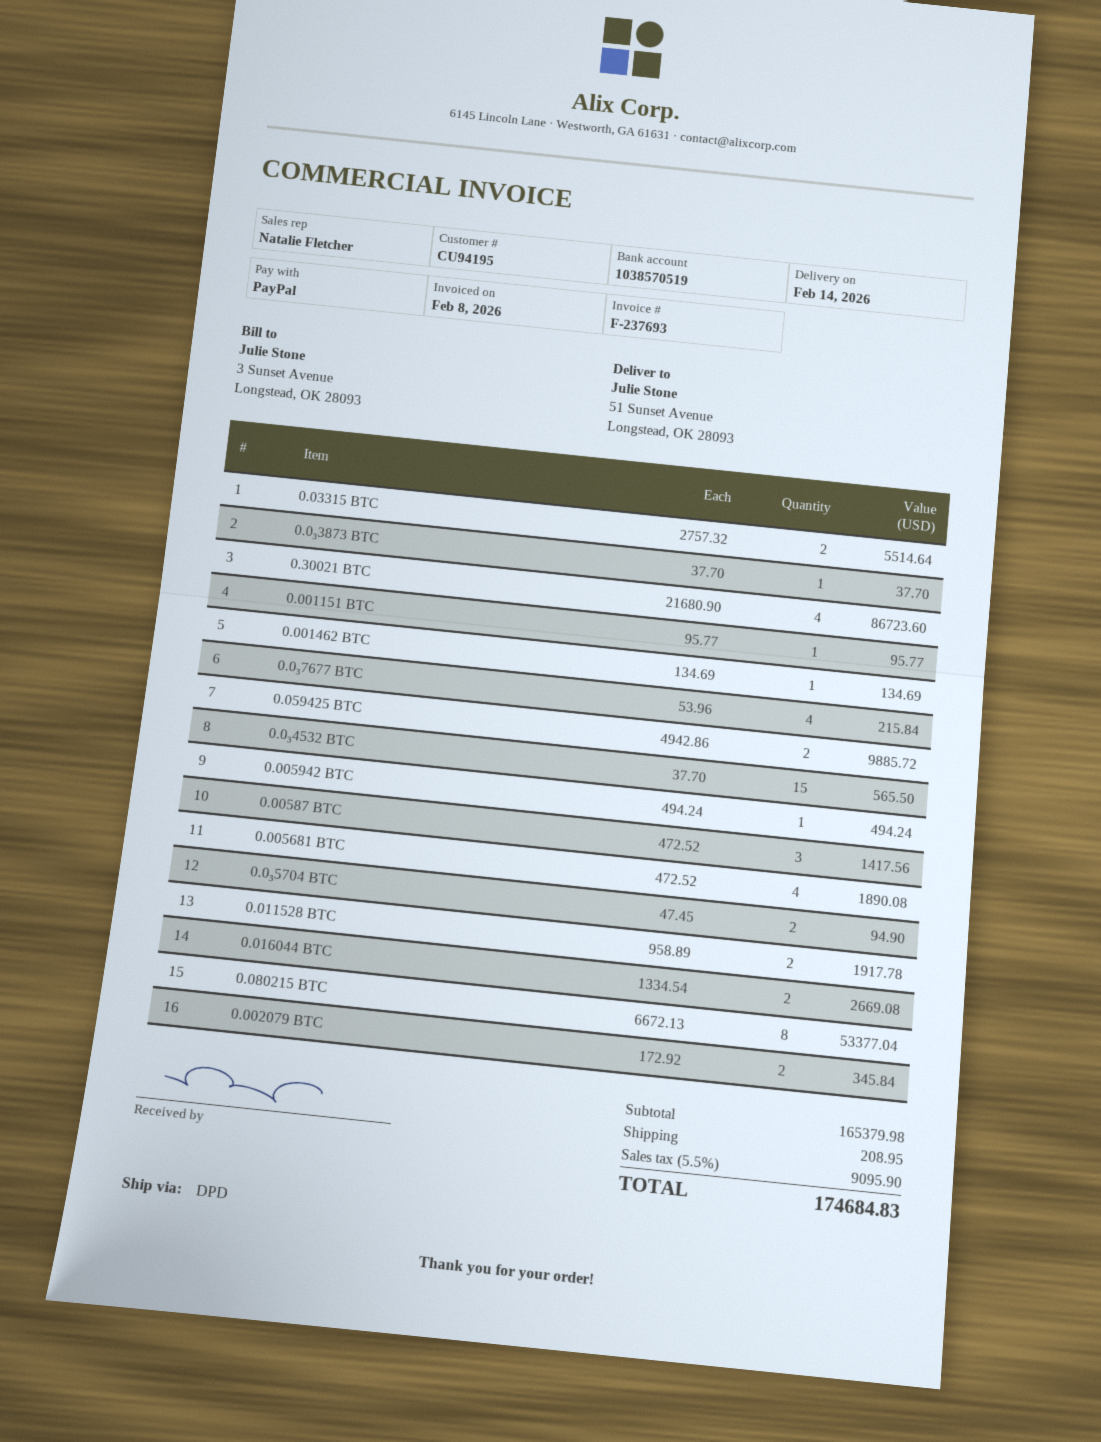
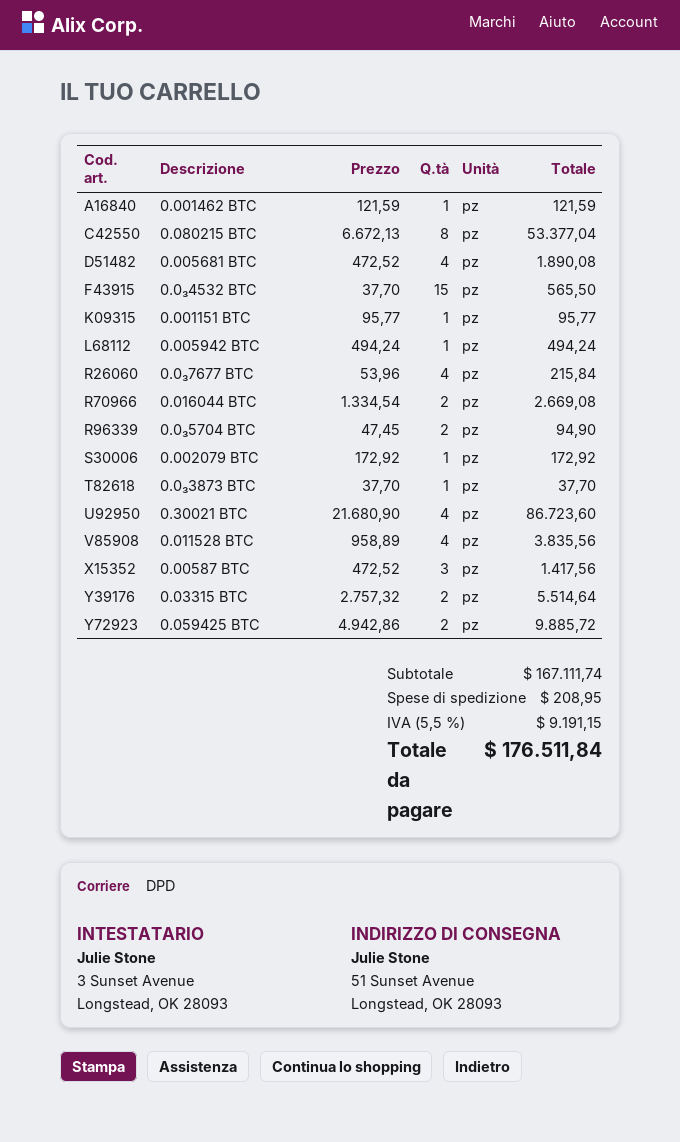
0.001462 BTC: 1 x 134.69 = 134.69 -> 1 x 121.59 = 121.59
0.011528 BTC: 2 x 958.89 = 1917.78 -> 4 x 958.89 = 3835.56
0.002079 BTC: 2 x 172.92 = 345.84 -> 1 x 172.92 = 172.92
subtotal: 165379.98 -> 167111.74
tax: 5.5% = 9095.90 -> 5.5% = 9191.15
total: 174684.83 -> 176511.84

